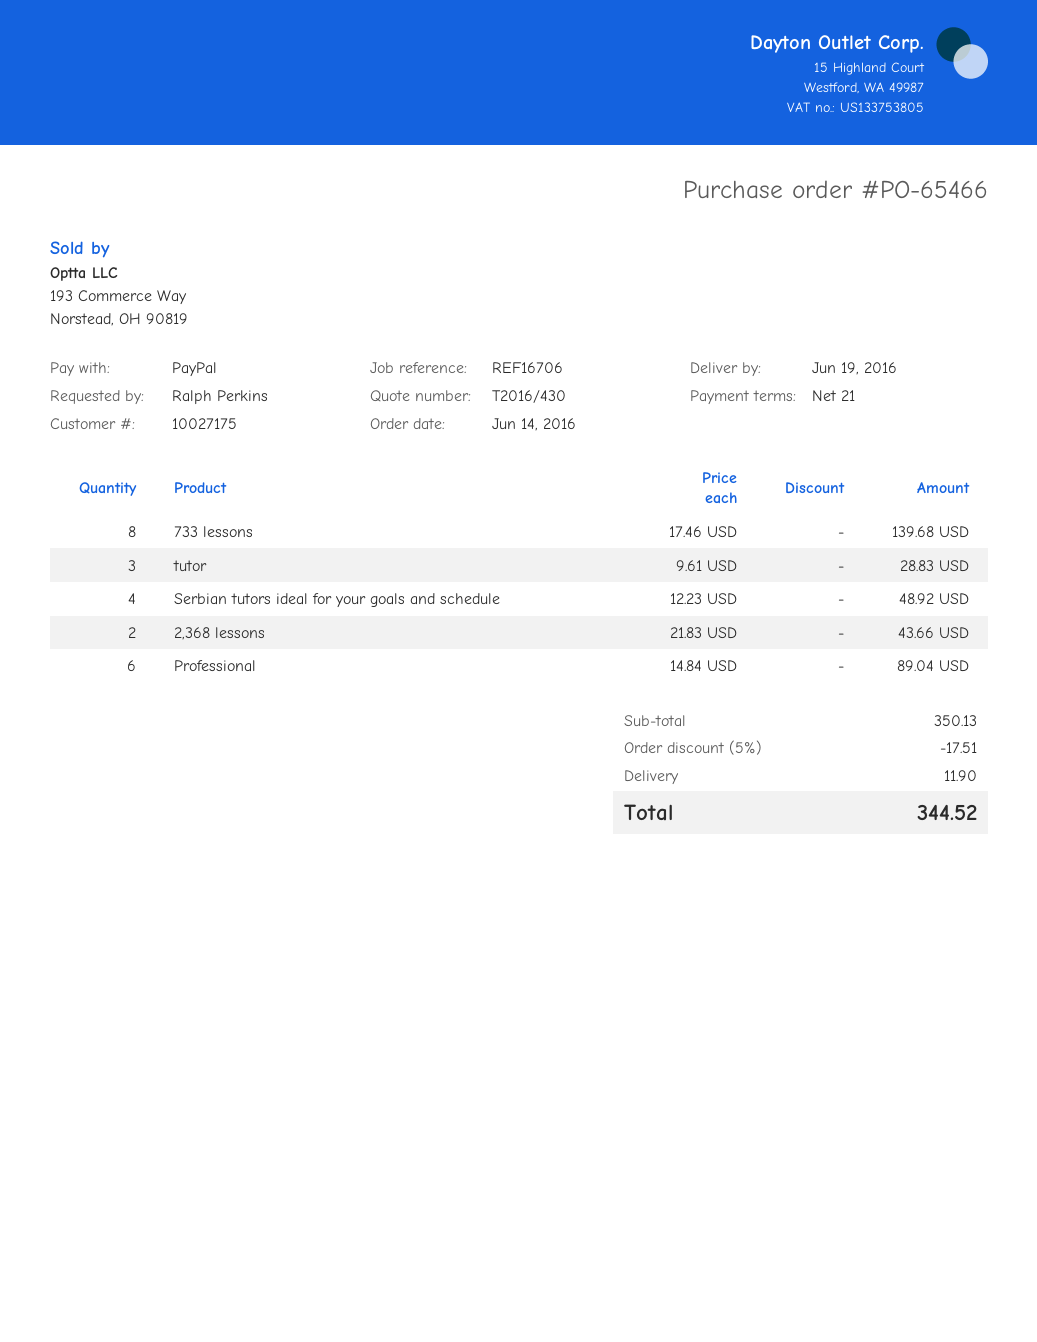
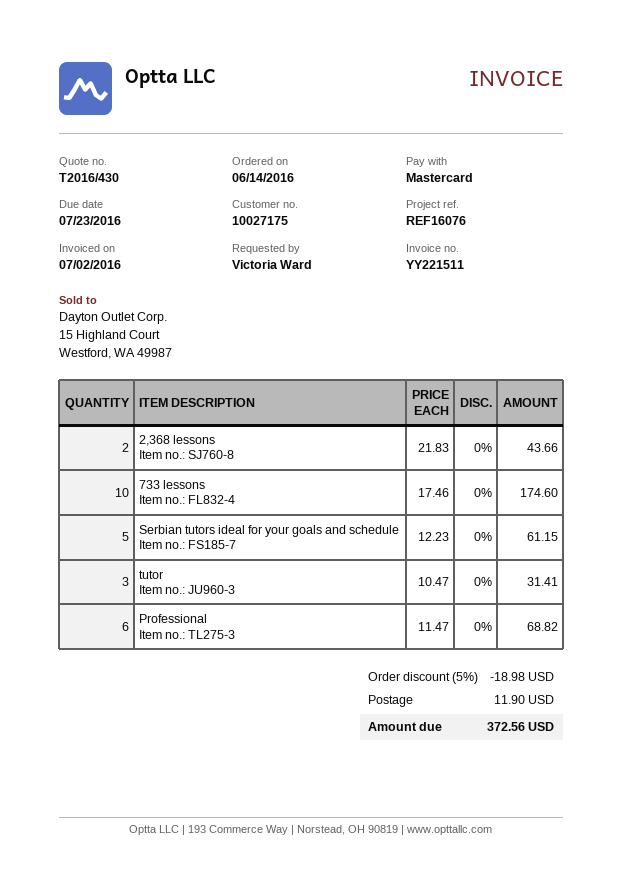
reference: REF16706 -> REF16076
ordered by: Ralph Perkins -> Victoria Ward
payment method: PayPal -> Mastercard
733 lessons: 8 x 17.46 = 139.68 -> 10 x 17.46 = 174.60
tutor: 3 x 9.61 = 28.83 -> 3 x 10.47 = 31.41
Serbian tutors ideal for your goals and schedule: 4 x 12.23 = 48.92 -> 5 x 12.23 = 61.15
Professional: 6 x 14.84 = 89.04 -> 6 x 11.47 = 68.82
discount: 5% = 17.51 -> 5% = 18.98
total: 344.52 -> 372.56

